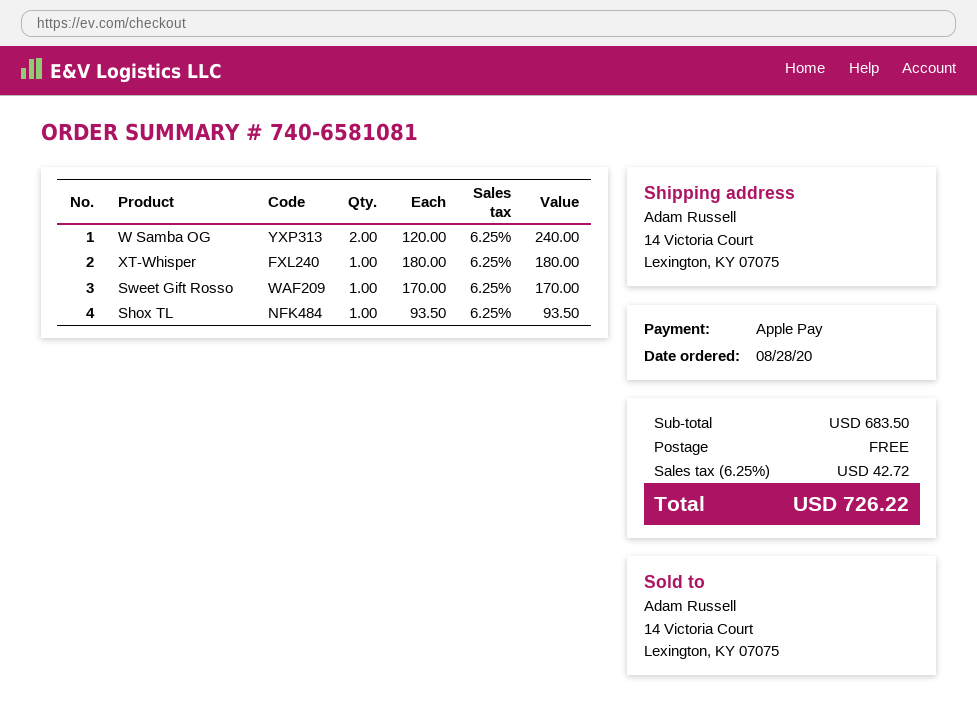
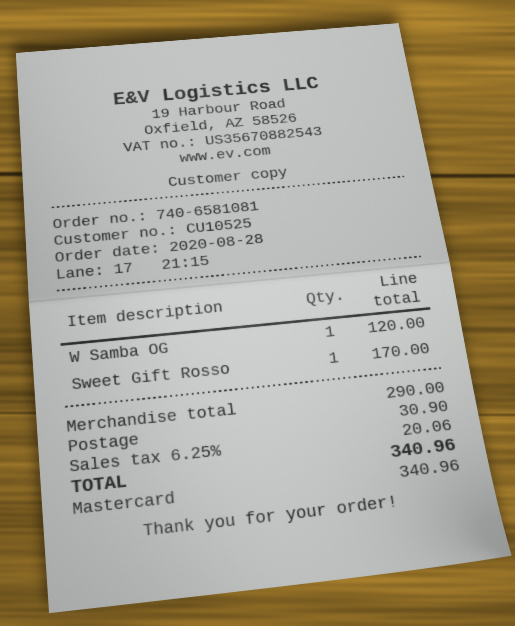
payment method: Apple Pay -> Mastercard
W Samba OG: 2 for 240.00 -> 1 for 120.00
XT-Whisper: 1 for 180.00 -> none
Shox TL: 1 for 93.50 -> none
subtotal: 683.50 -> 290.00
shipping: 0.00 -> 30.90
tax: 6.25% = 42.72 -> 6.25% = 20.06
total: 726.22 -> 340.96

